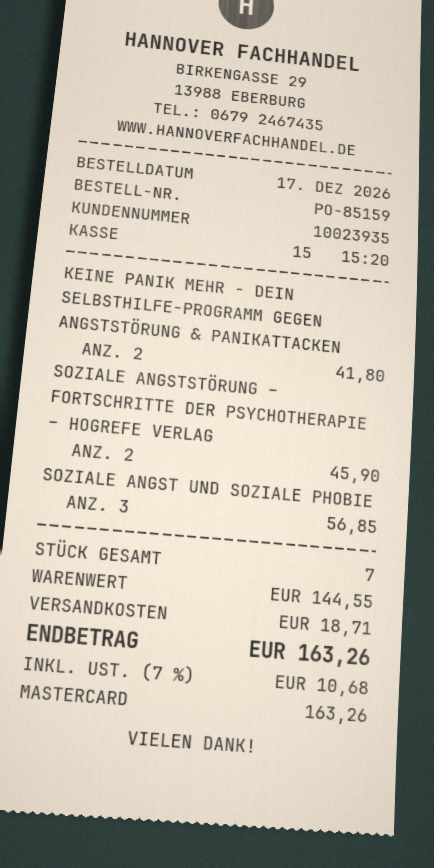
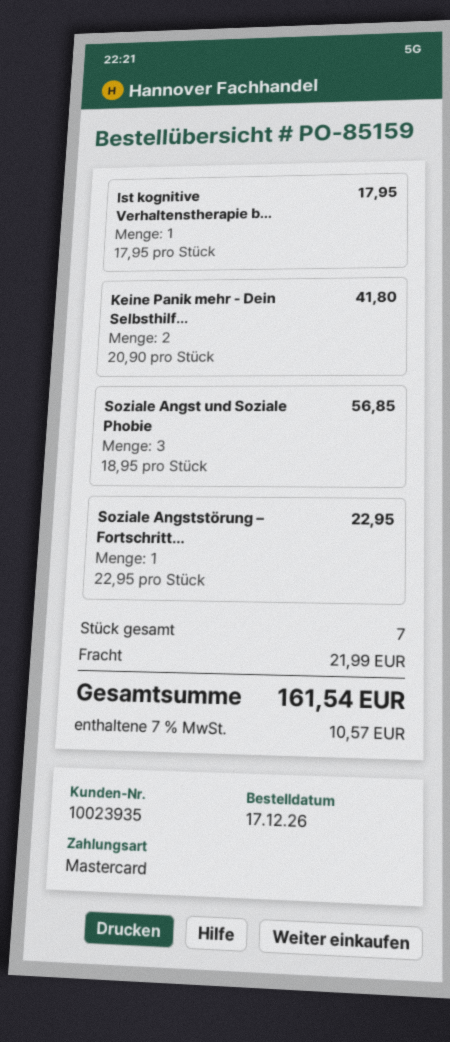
SOZIALE ANGSTSTÖRUNG – FORTSCHRITTE DER PSYCHOTHERAPIE – HOGREFE VERLAG: 2 for 45.90 -> 1 for 22.95
Ist kognitive Verhaltenstherapie b...: none -> 1 for 17.95
shipping: 18.71 -> 21.99
tax: 7% = 10.68 -> 7% = 10.57
total: 163.26 -> 161.54

